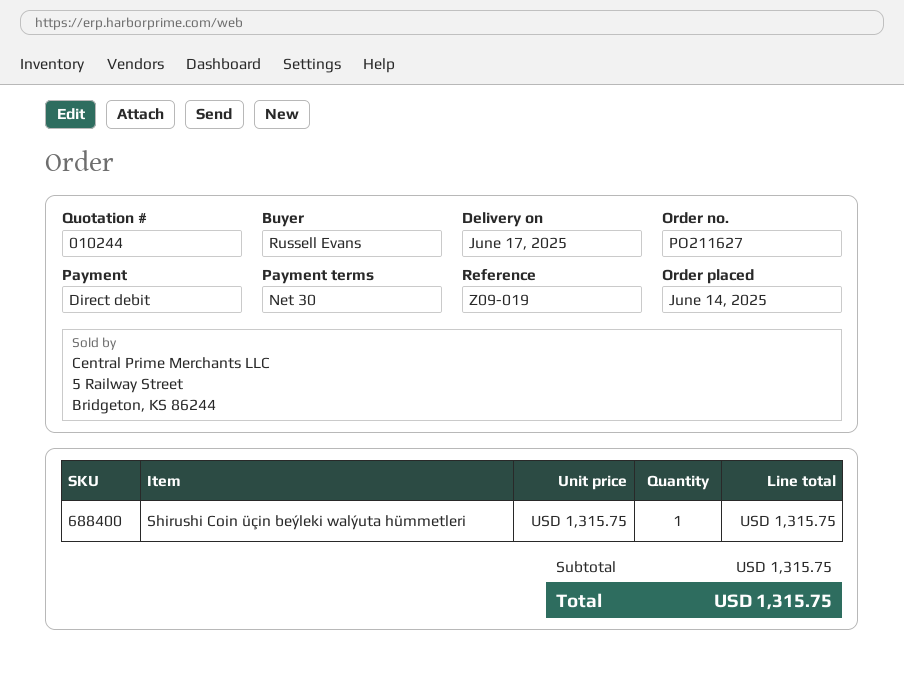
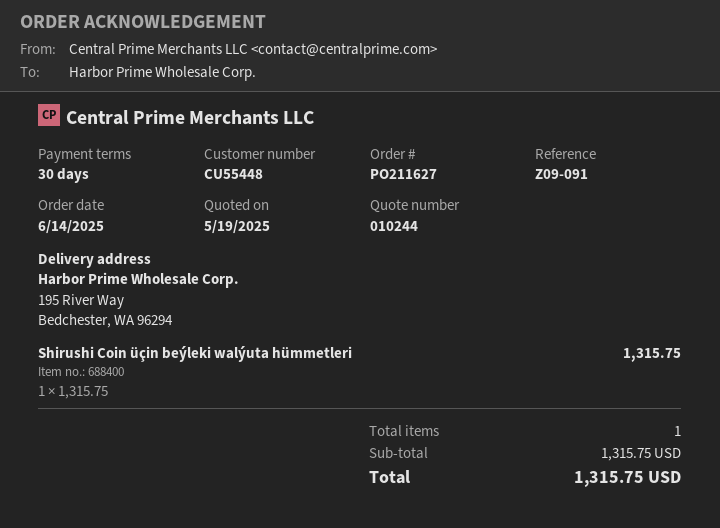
reference: Z09-019 -> Z09-091

